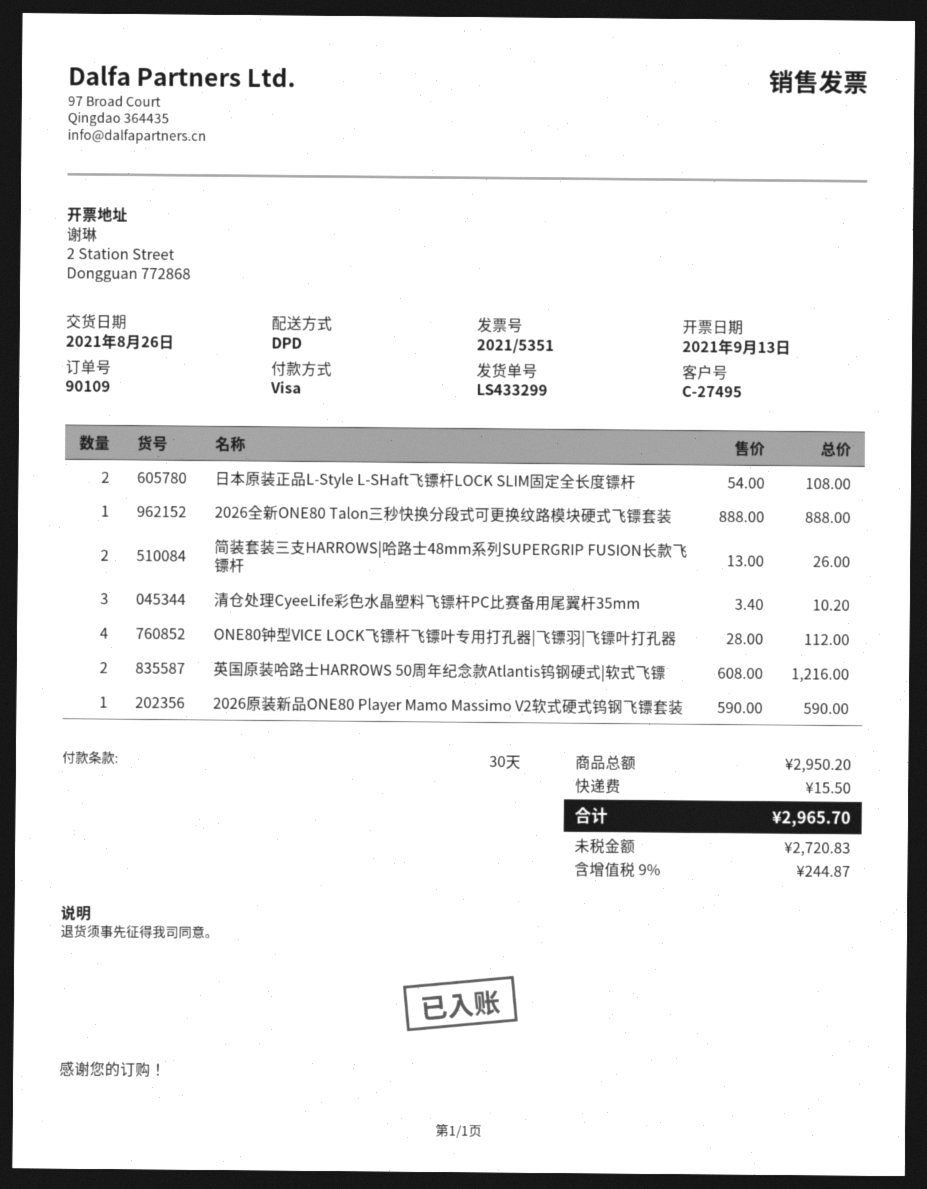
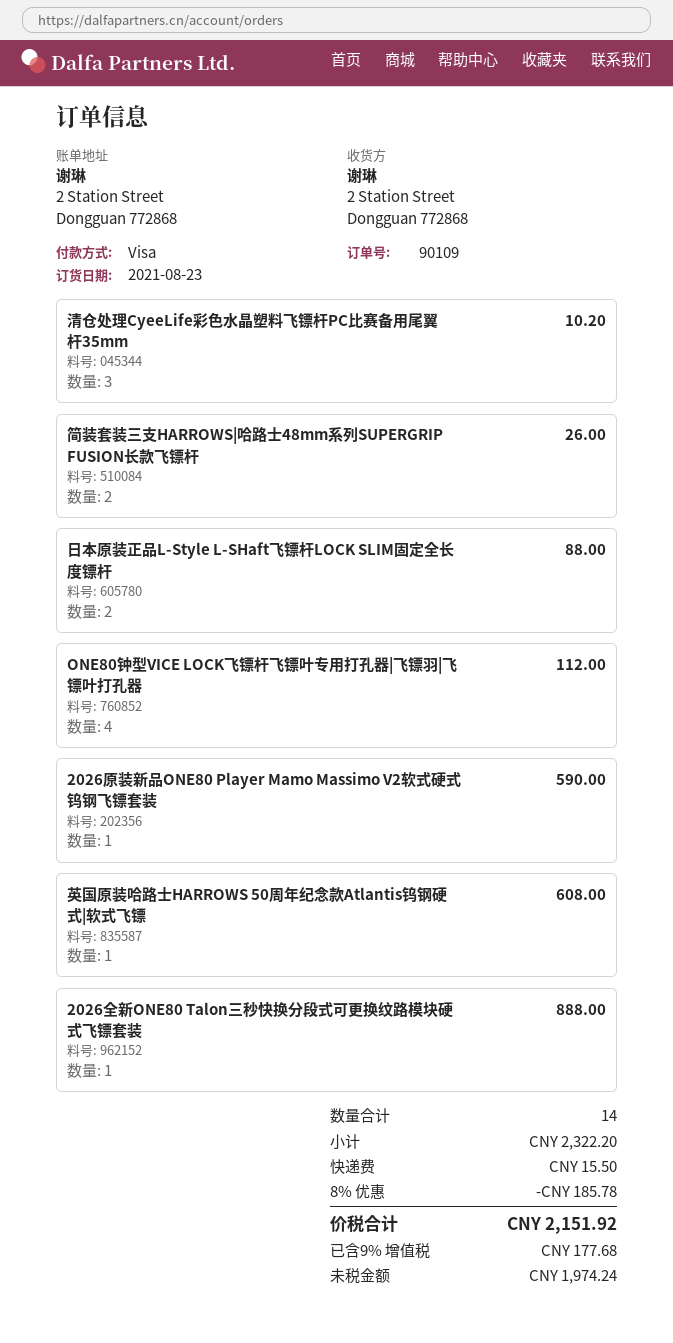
日本原装正品L-Style L-SHaft飞镖杆LOCK SLIM固定全长度镖杆: 2 for 108.00 -> 2 for 88.00
英国原装哈路士HARROWS 50周年纪念款Atlantis钨钢硬式|软式飞镖: 2 for 1216.00 -> 1 for 608.00
subtotal: 2950.20 -> 2322.20
discount: none -> 8% = 185.78
net: 2720.83 -> 1974.24
tax: 9% = 244.87 -> 9% = 177.68
total: 2965.70 -> 2151.92

